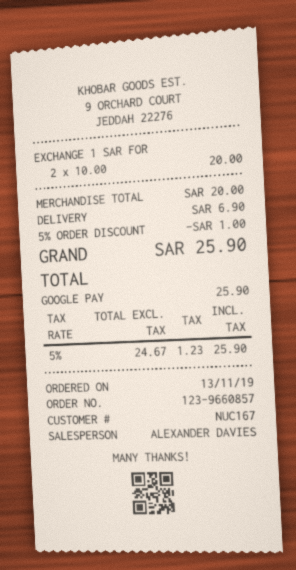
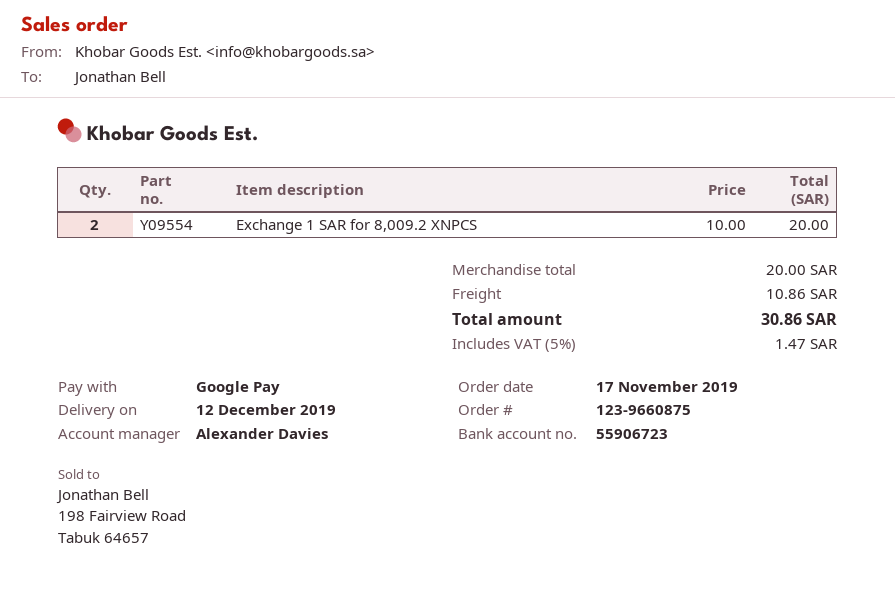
order number: 123-9660857 -> 123-9660875
order date: 2019-11-13 -> 2019-11-17
discount: 5% = 1.00 -> none
shipping: 6.90 -> 10.86
tax: 5% = 1.23 -> 5% = 1.47
total: 25.90 -> 30.86

